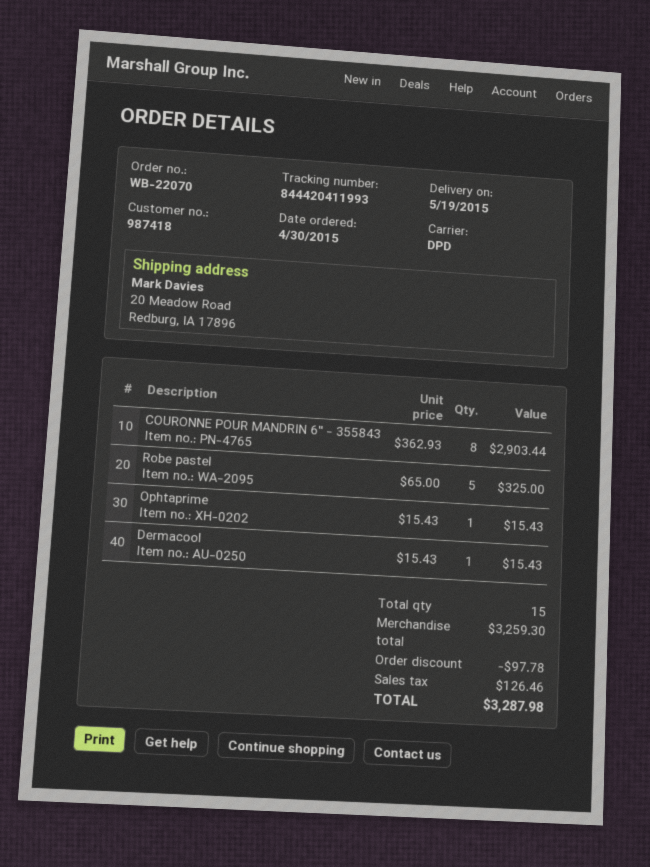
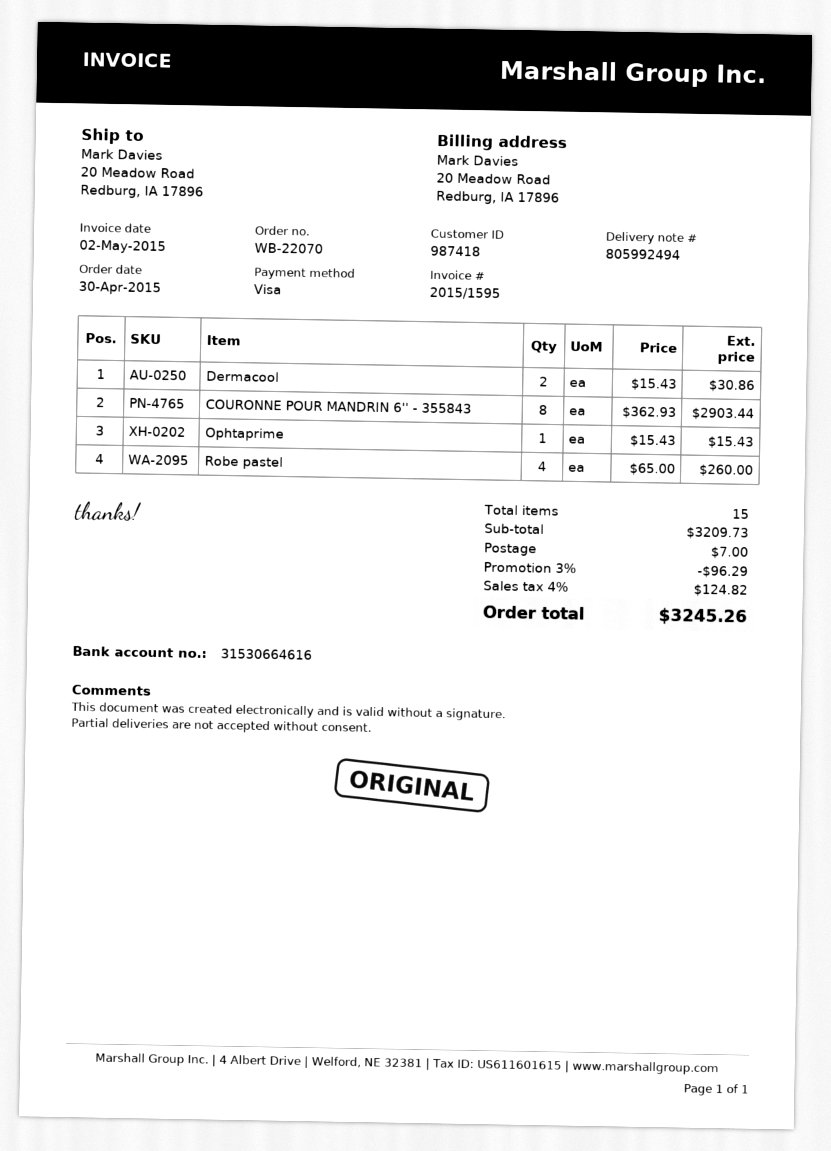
Robe pastel: 5 x 65.00 = 325.00 -> 4 x 65.00 = 260.00
Dermacool: 1 x 15.43 = 15.43 -> 2 x 15.43 = 30.86
subtotal: 3259.30 -> 3209.73
discount: 97.78 -> 96.29
shipping: none -> 7.00
tax: 126.46 -> 124.82
total: 3287.98 -> 3245.26

